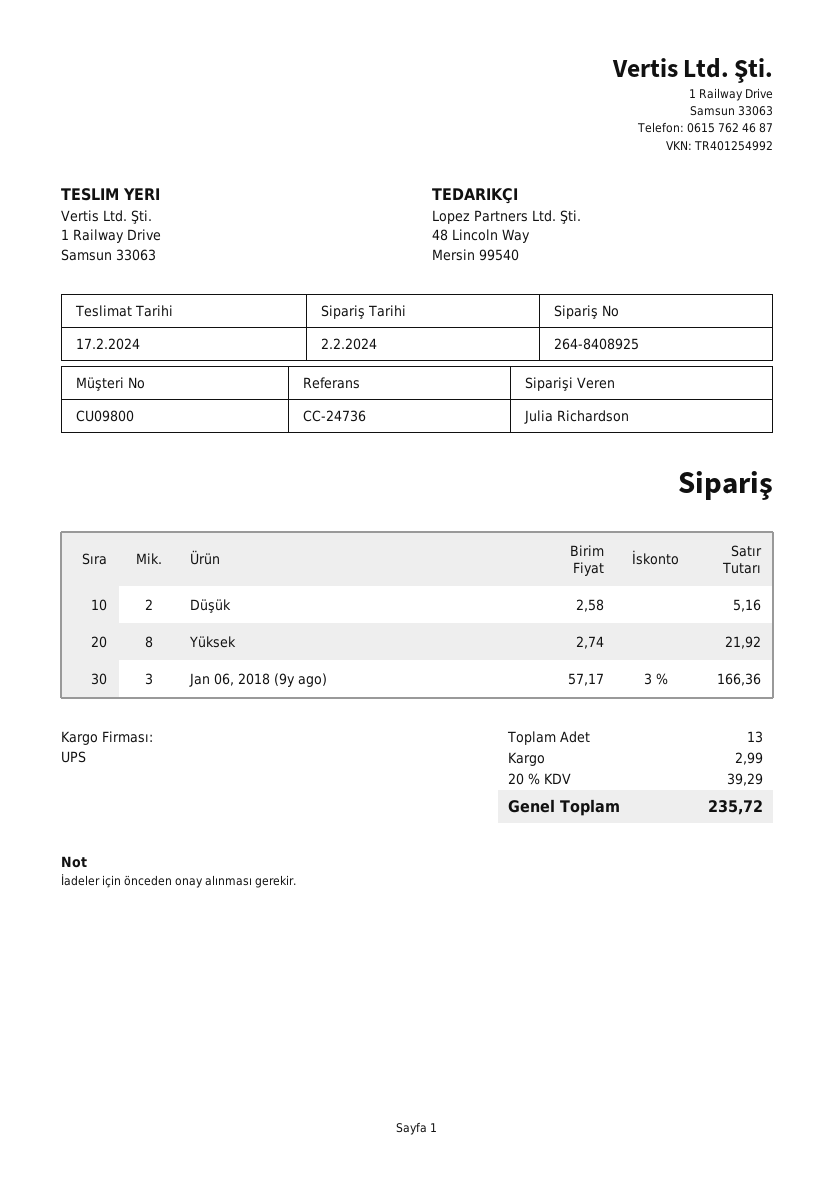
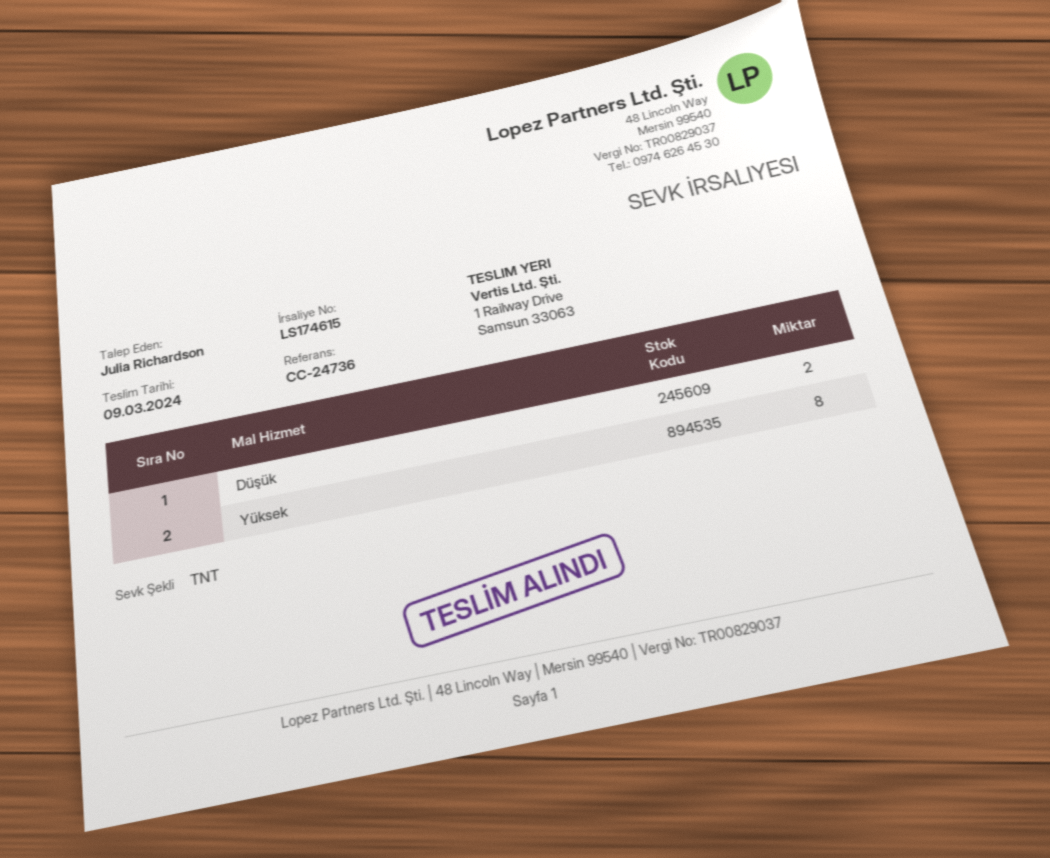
delivery date: 2024-02-17 -> 2024-03-09
shipping method: UPS -> TNT
Jan 06, 2018 (9y ago): 3 -> none

